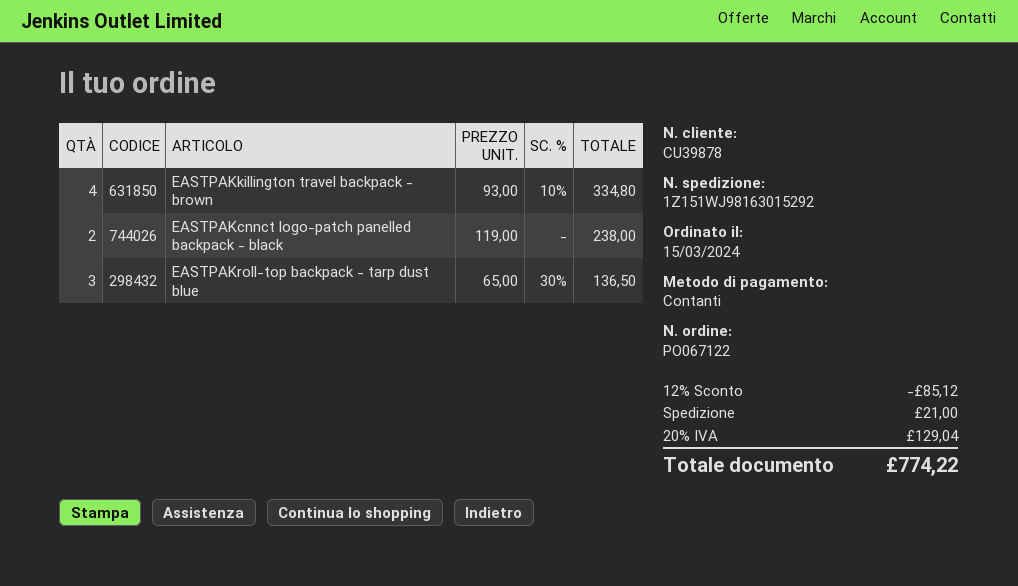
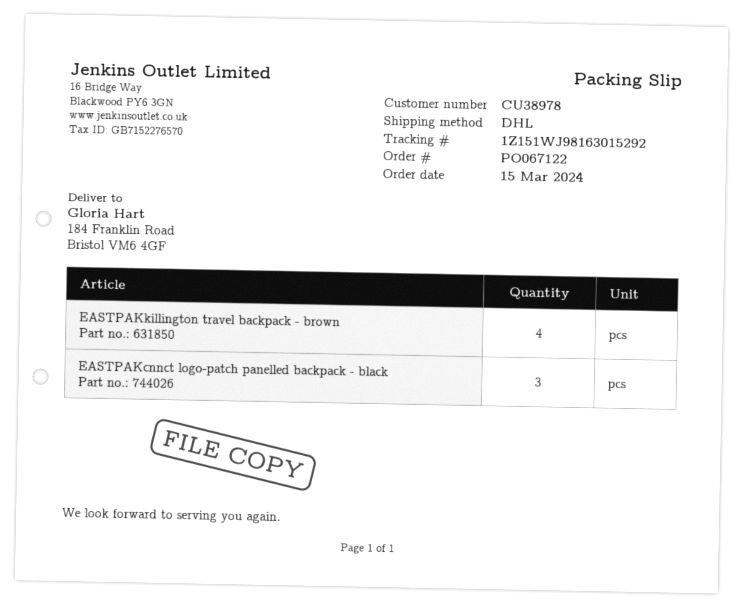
customer number: CU39878 -> CU38978
EASTPAKcnnct logo-patch panelled backpack - black: 2 -> 3
EASTPAKroll-top backpack - tarp dust blue: 3 -> none

